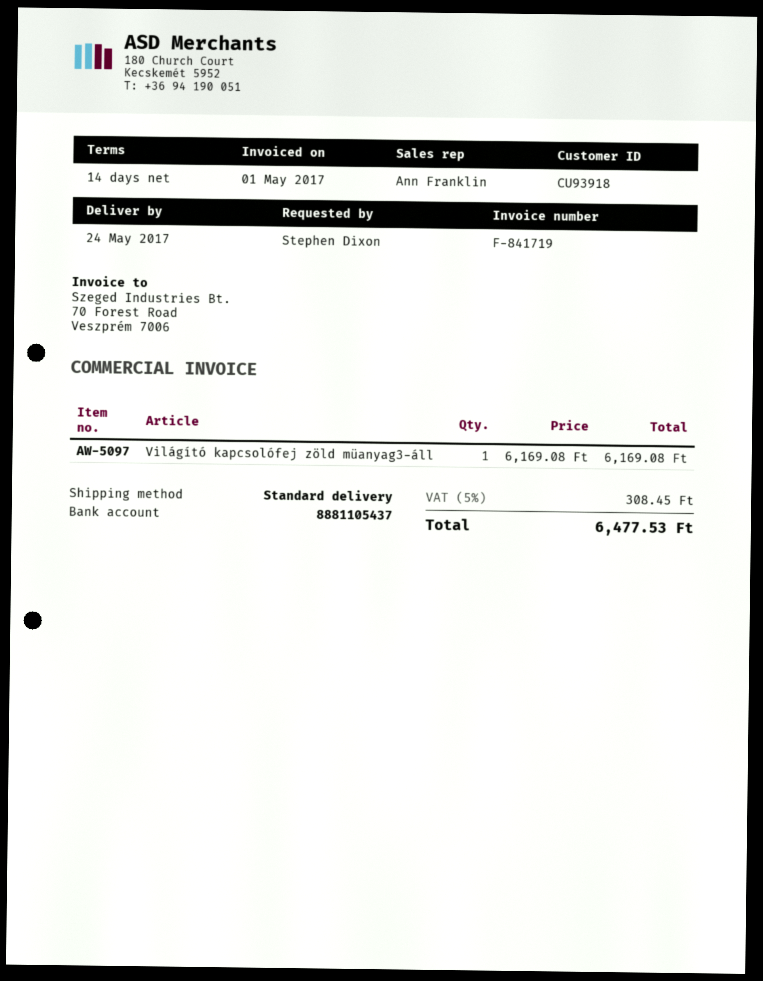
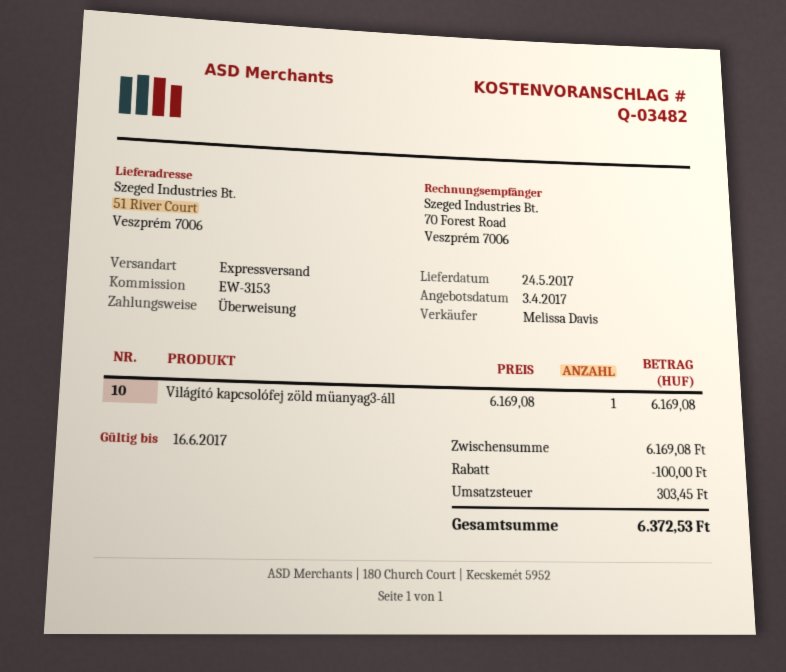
sales rep: Ann Franklin -> Melissa Davis
shipping method: standard -> express
discount: none -> 100.00
tax: 308.45 -> 303.45
total: 6477.53 -> 6372.53

